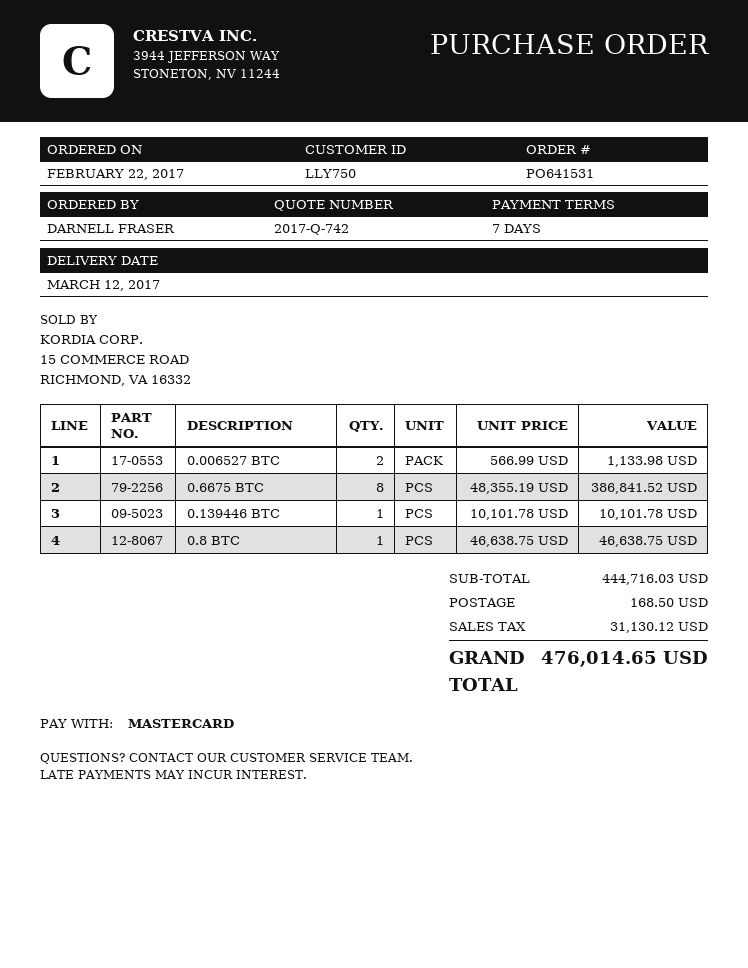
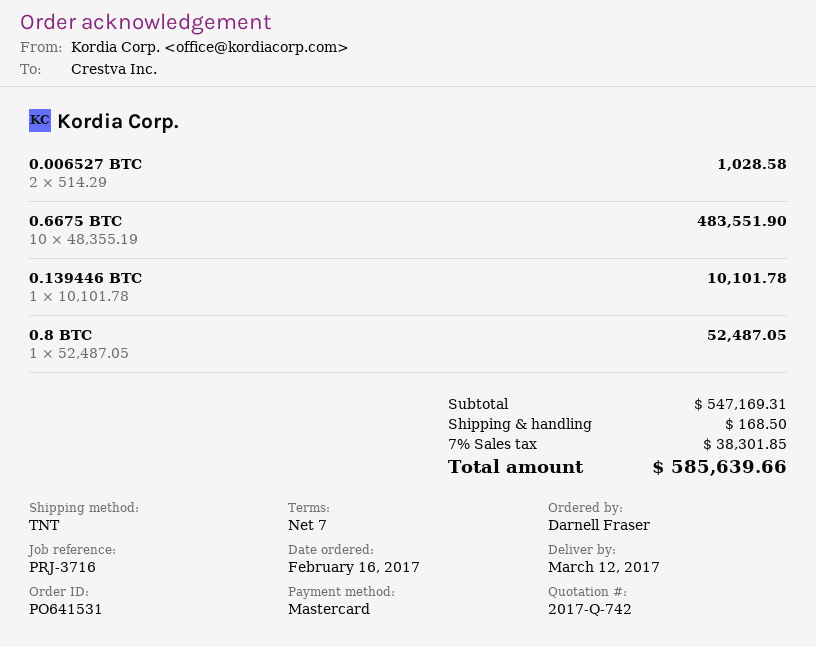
order date: 2017-02-22 -> 2017-02-16
0.006527 BTC: 2 x 566.99 = 1133.98 -> 2 x 514.29 = 1028.58
0.6675 BTC: 8 x 48355.19 = 386841.52 -> 10 x 48355.19 = 483551.90
0.8 BTC: 1 x 46638.75 = 46638.75 -> 1 x 52487.05 = 52487.05
subtotal: 444716.03 -> 547169.31
tax: 31130.12 -> 38301.85
total: 476014.65 -> 585639.66

